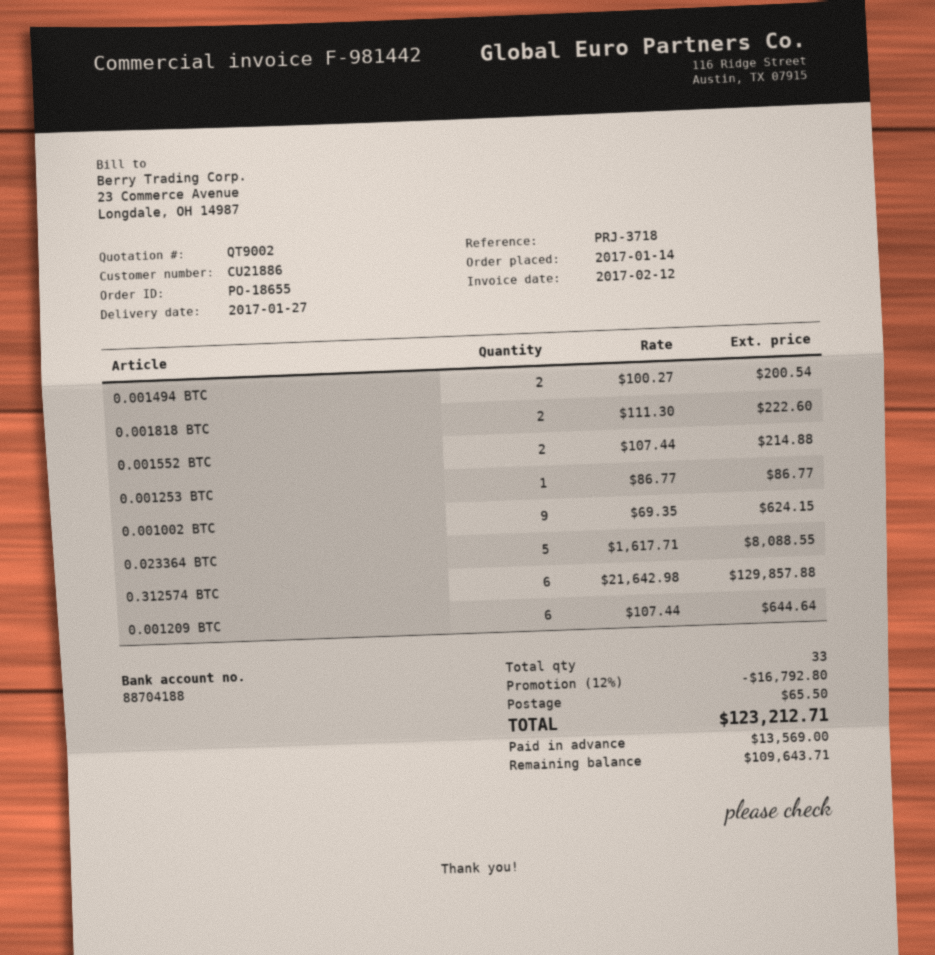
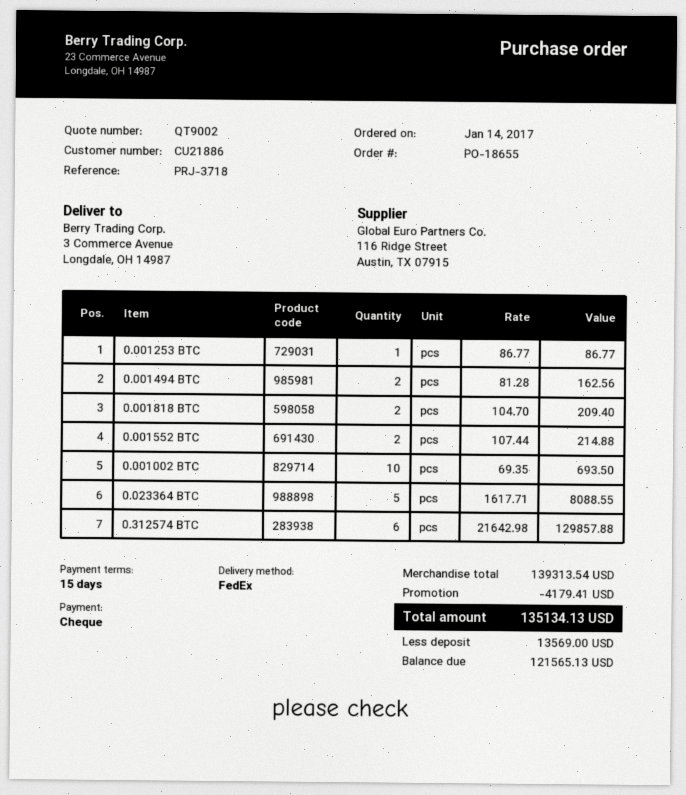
0.001494 BTC: 2 x 100.27 = 200.54 -> 2 x 81.28 = 162.56
0.001818 BTC: 2 x 111.30 = 222.60 -> 2 x 104.70 = 209.40
0.001002 BTC: 9 x 69.35 = 624.15 -> 10 x 69.35 = 693.50
0.001209 BTC: 6 x 107.44 = 644.64 -> none
discount: 16792.80 -> 4179.41
shipping: 65.50 -> none
total: 123212.71 -> 135134.13
balance: 109643.71 -> 121565.13

